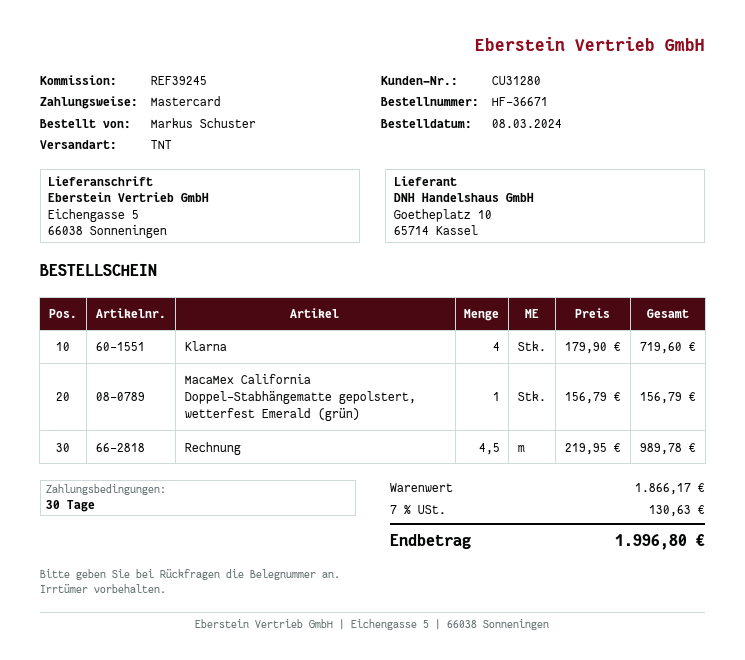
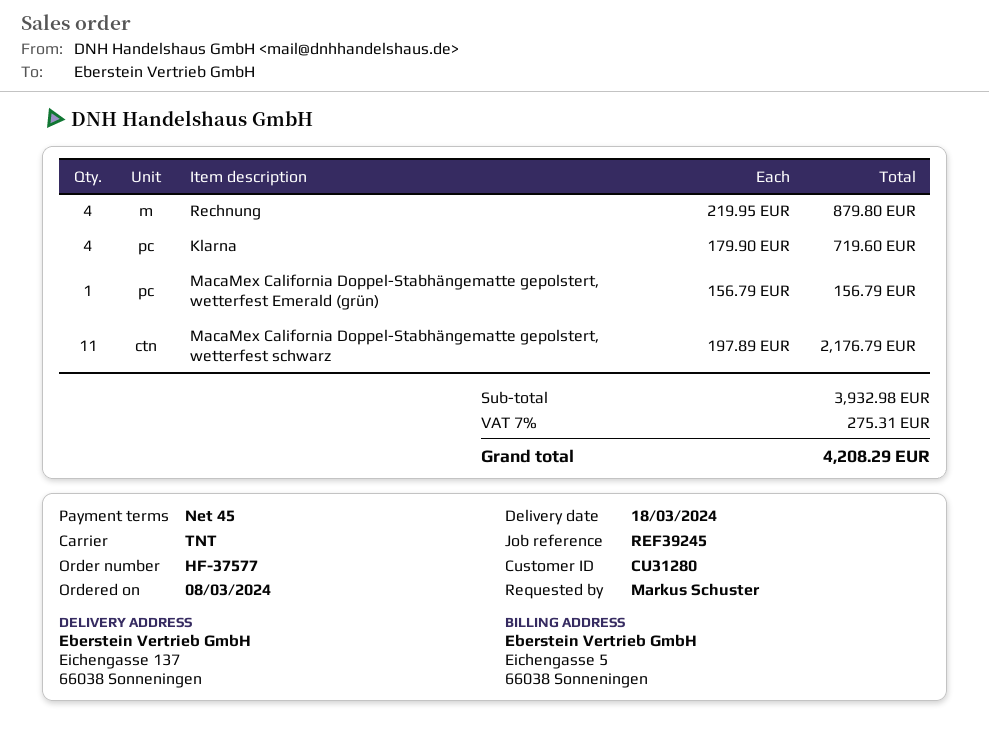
order number: HF-36671 -> HF-37577
payment terms: 30 days -> 45 days
ship to: Eichengasse 5, 66038 Sonneningen -> Eichengasse 137, 66038 Sonneningen
Rechnung: 4.5 x 219.95 = 989.78 -> 4 x 219.95 = 879.80
MacaMex California Doppel-Stabhängematte gepolstert, wetterfest schwarz: none -> 11 x 197.89 = 2176.79
subtotal: 1866.17 -> 3932.98
tax: 7% = 130.63 -> 7% = 275.31
total: 1996.80 -> 4208.29

